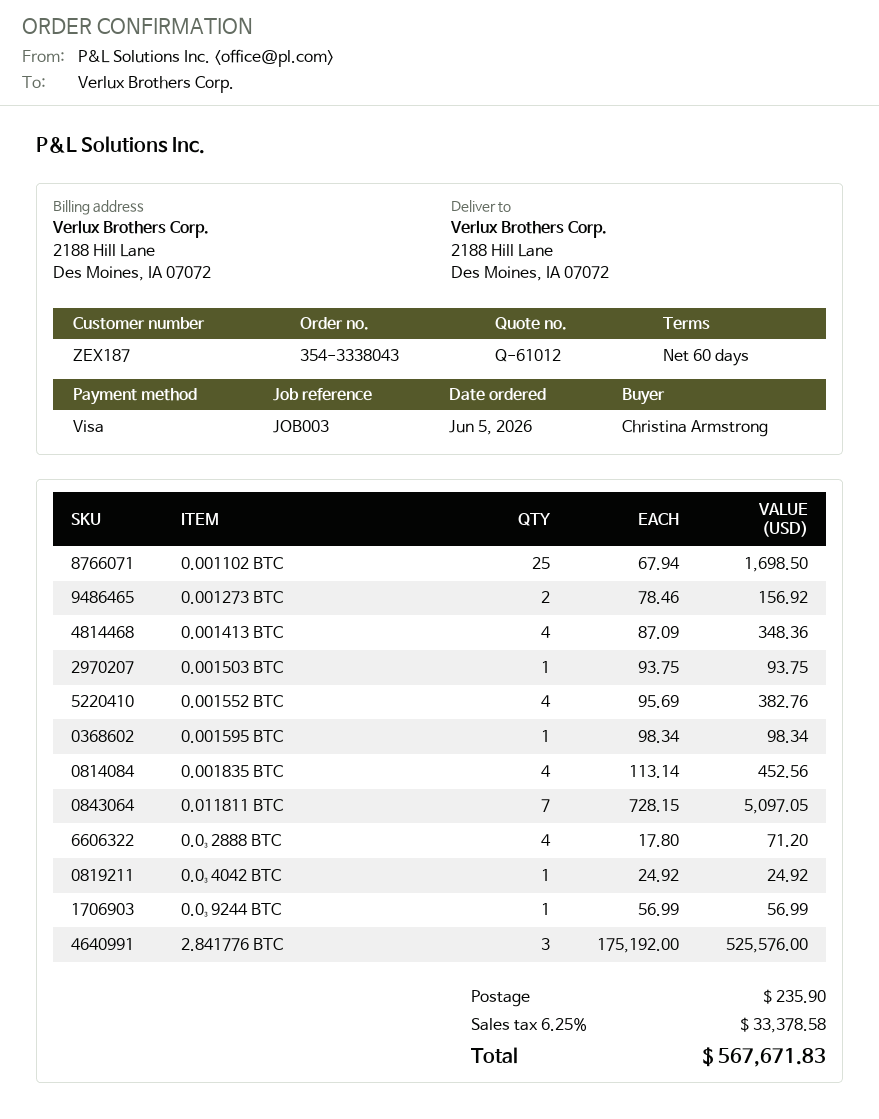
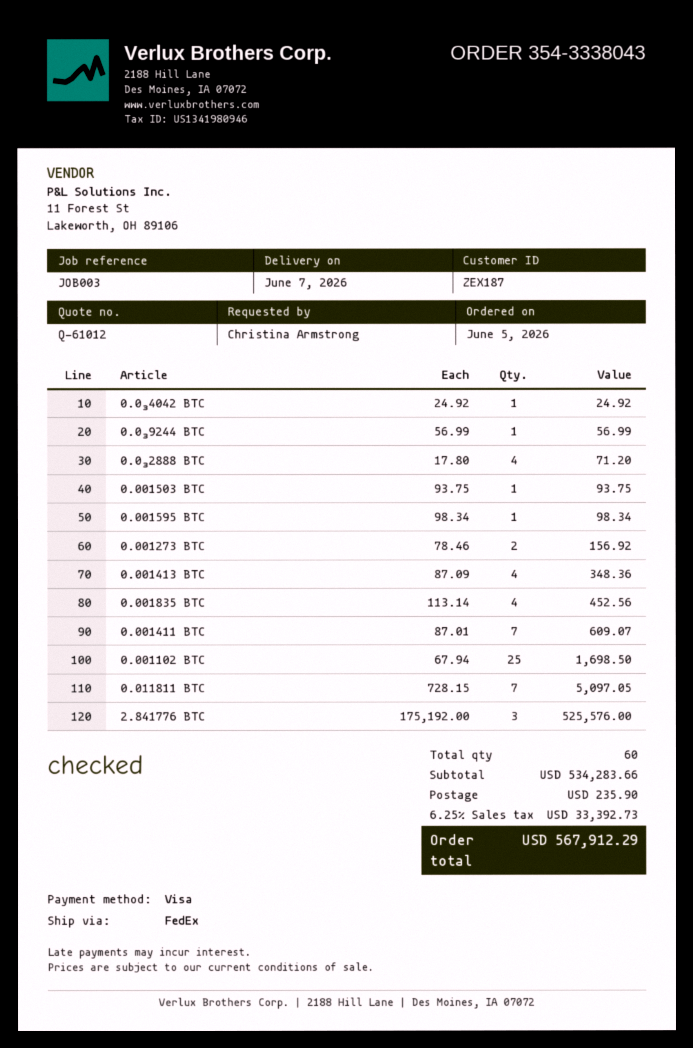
0.001552 BTC: 4 x 95.69 = 382.76 -> none
0.001411 BTC: none -> 7 x 87.01 = 609.07
tax: 6.25% = 33378.58 -> 6.25% = 33392.73
total: 567671.83 -> 567912.29

